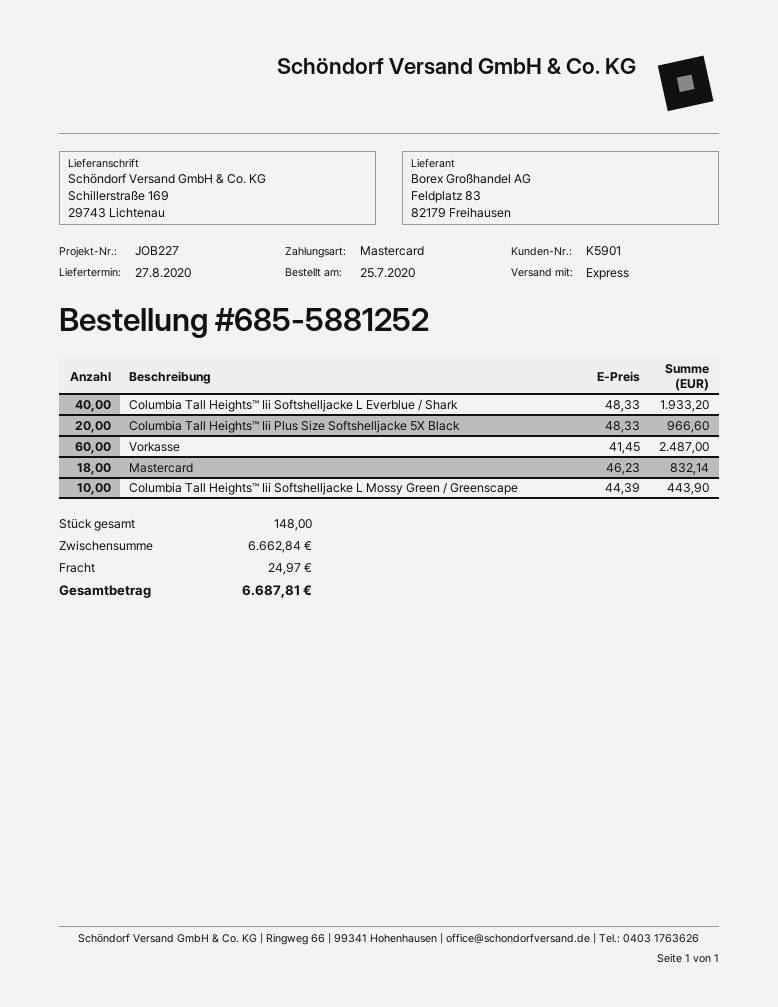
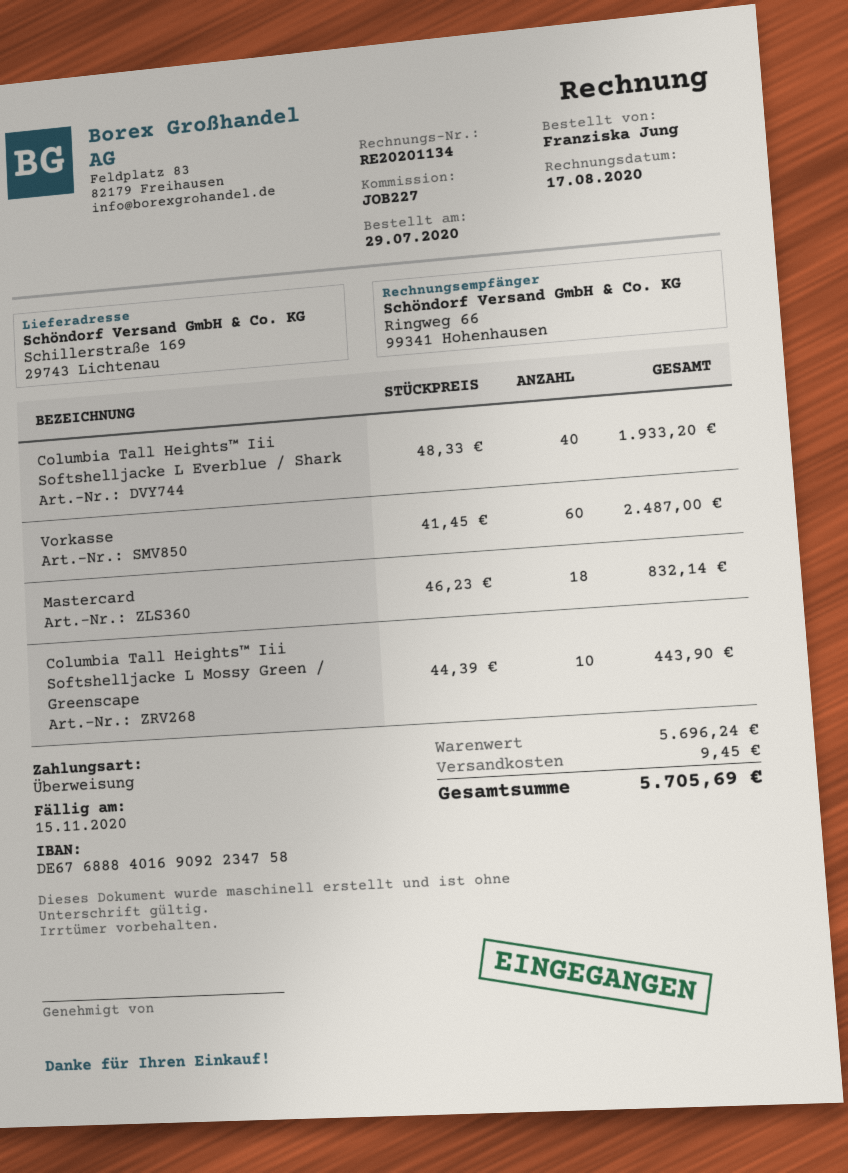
order date: 2020-07-25 -> 2020-07-29
payment method: Mastercard -> bank transfer
Columbia Tall Heights™ Iii Plus Size Softshelljacke 5X Black: 20 x 48.33 = 966.60 -> none
subtotal: 6662.84 -> 5696.24
shipping: 24.97 -> 9.45
total: 6687.81 -> 5705.69

